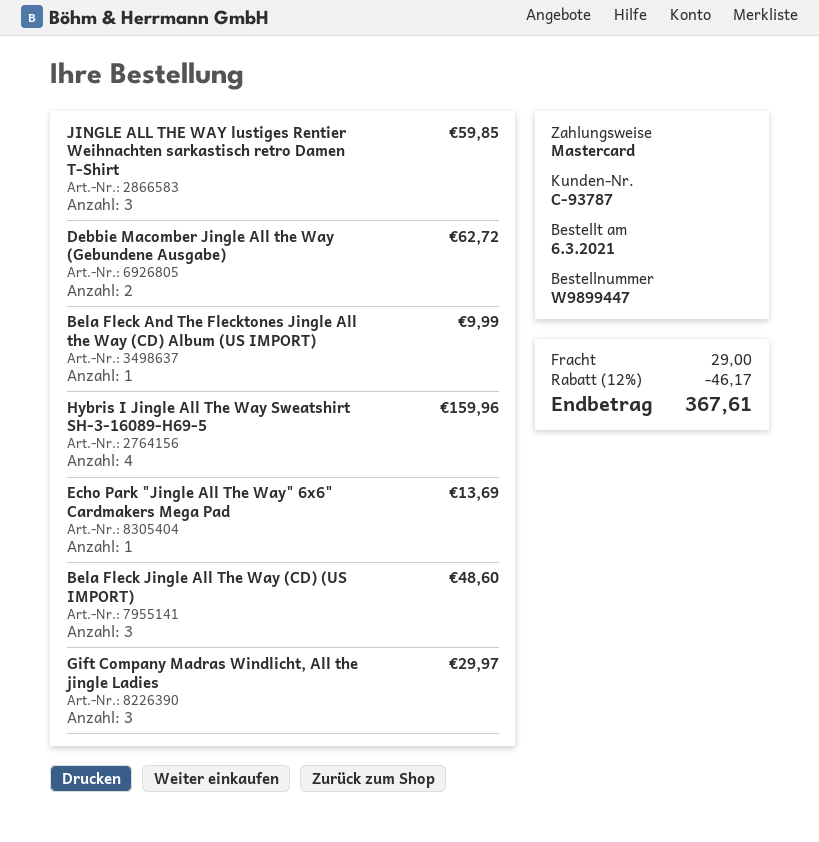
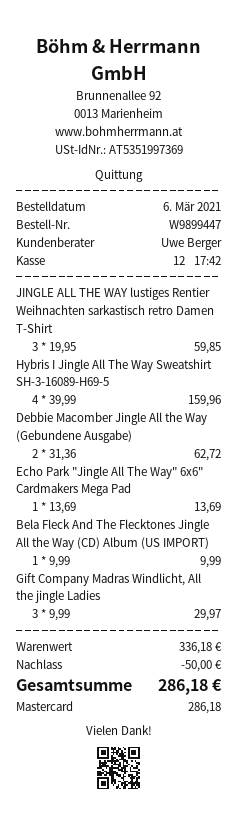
Bela Fleck Jingle All The Way (CD) (US IMPORT): 3 for 48.60 -> none
discount: 46.17 -> 50.00
shipping: 29.00 -> none
total: 367.61 -> 286.18

